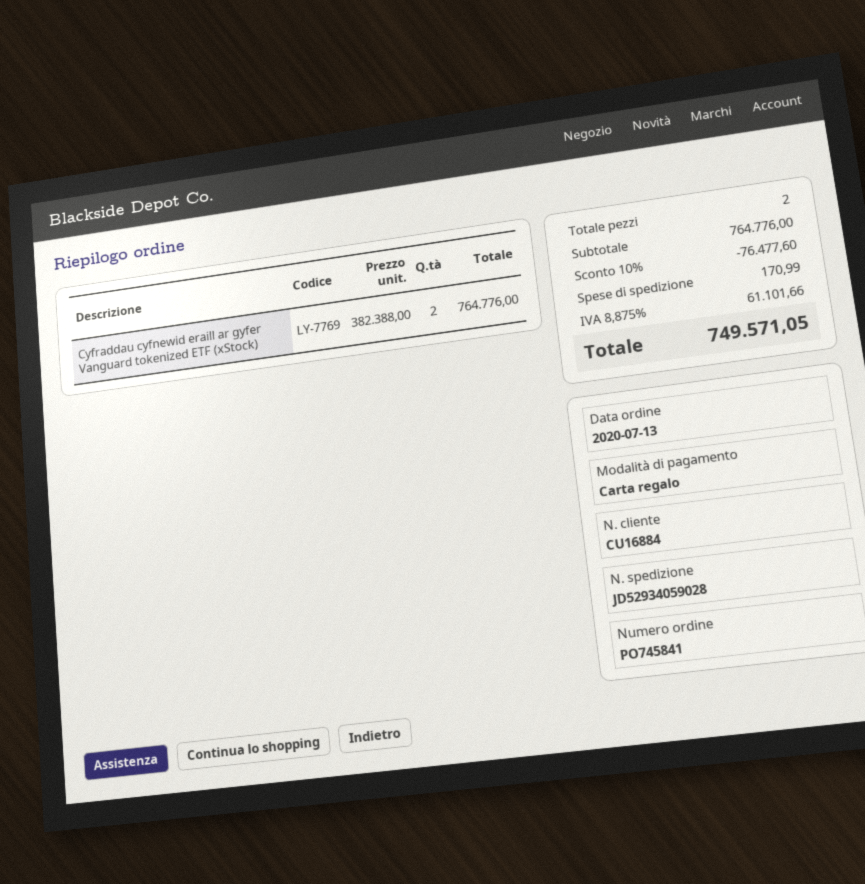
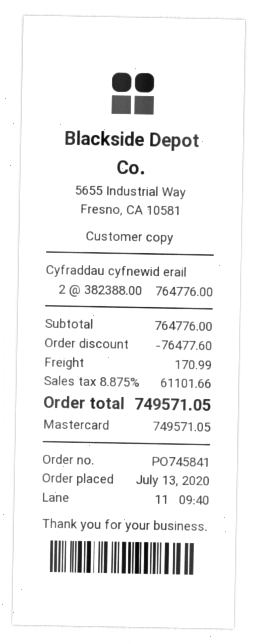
payment method: gift card -> Mastercard

